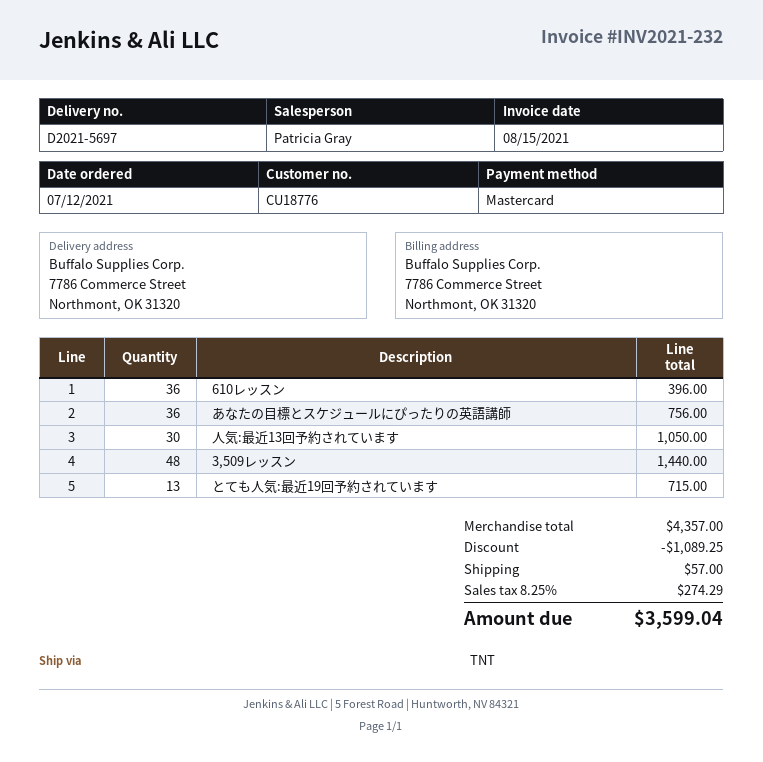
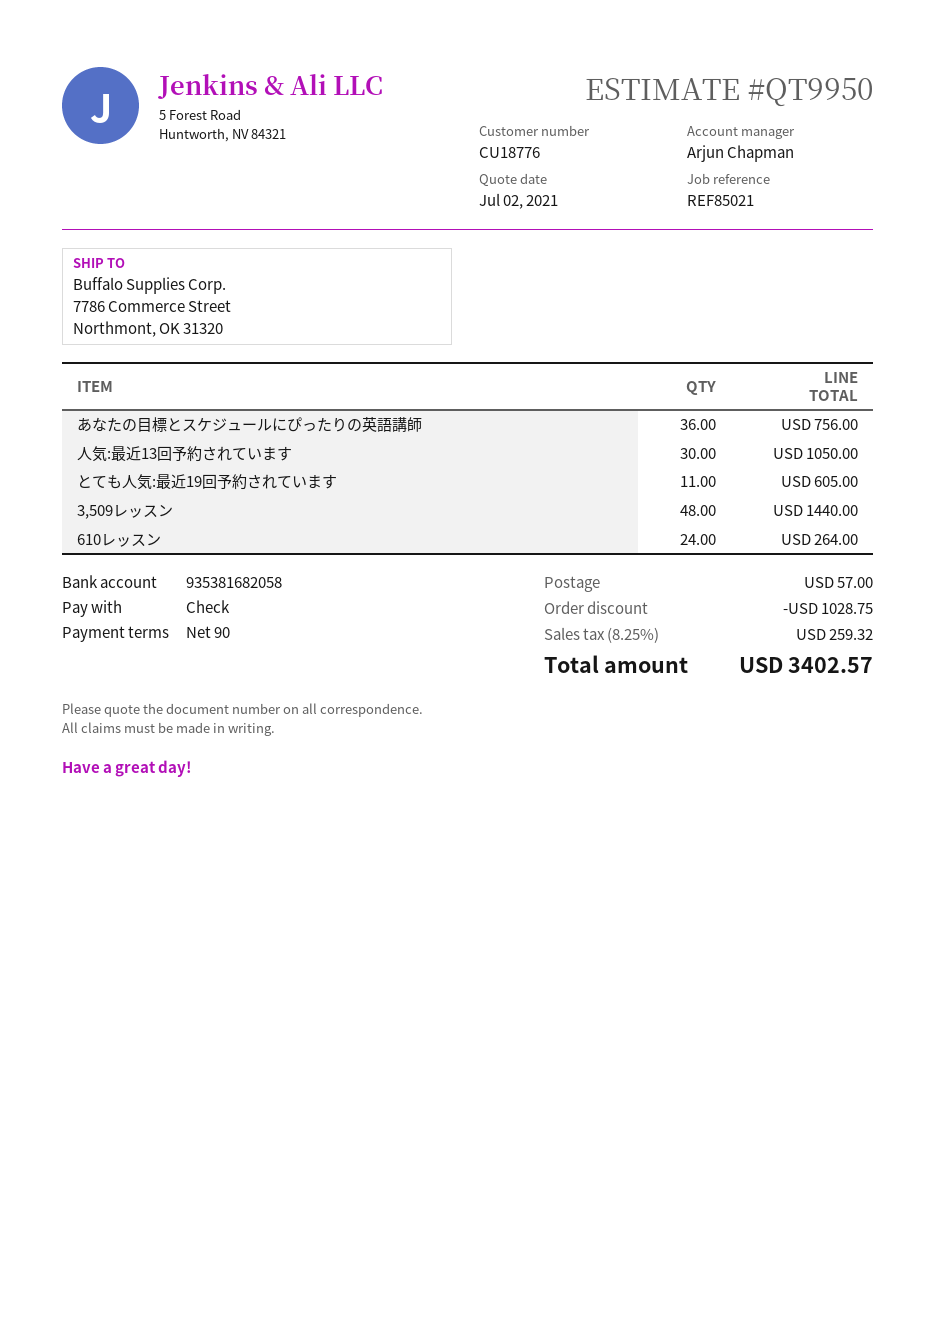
sales rep: Patricia Gray -> Arjun Chapman
payment method: Mastercard -> cheque
610レッスン: 36 for 396.00 -> 24 for 264.00
とても人気:最近19回予約されています: 13 for 715.00 -> 11 for 605.00
discount: 1089.25 -> 1028.75
tax: 8.25% = 274.29 -> 8.25% = 259.32
total: 3599.04 -> 3402.57

